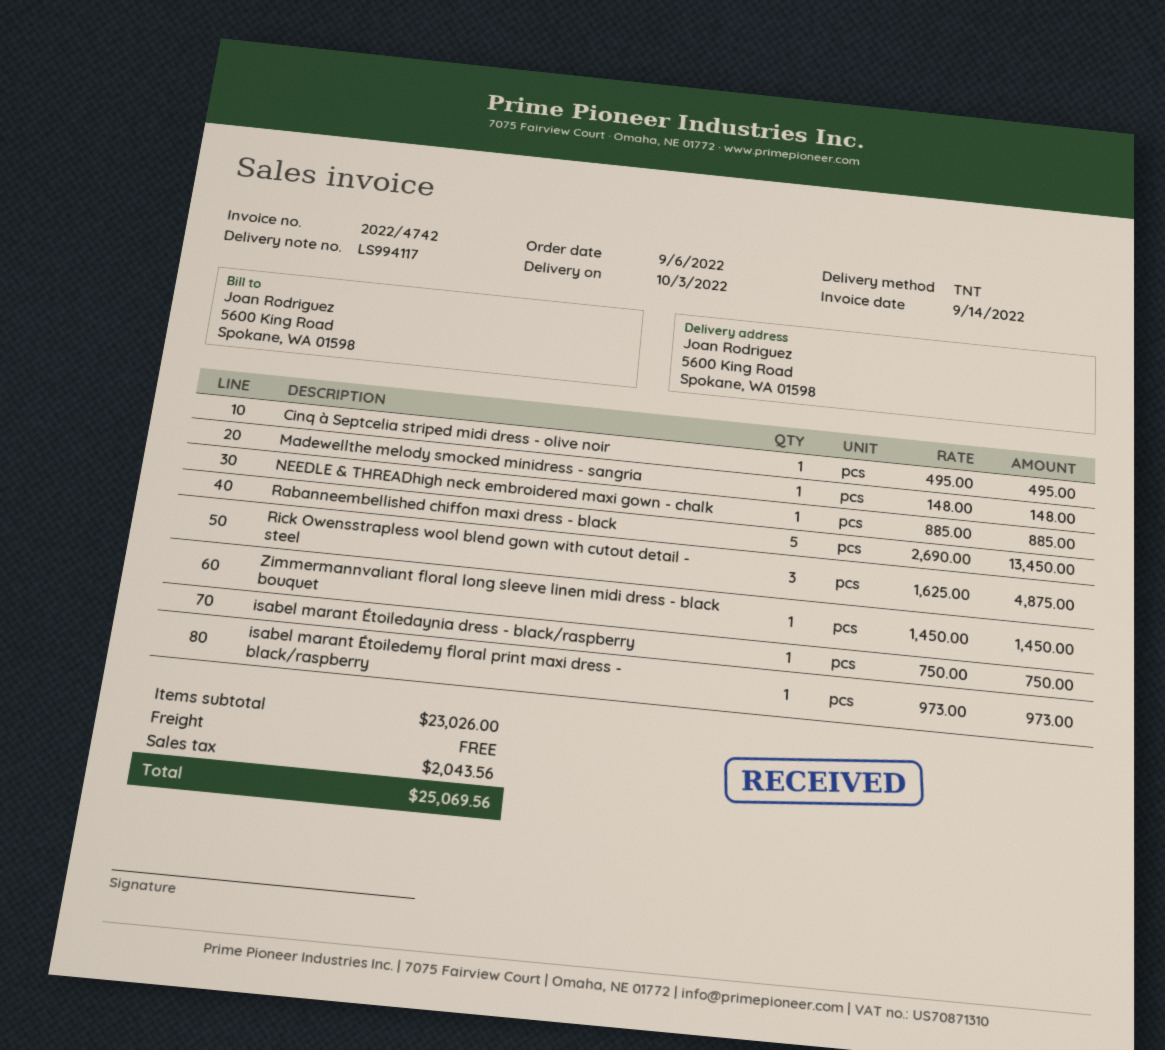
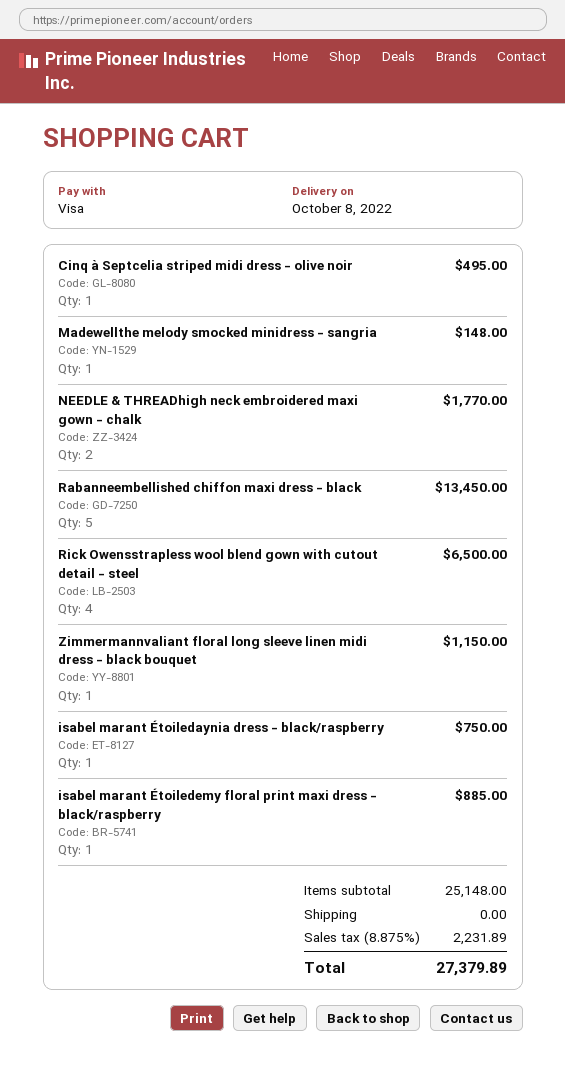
delivery date: 2022-10-03 -> 2022-10-08
NEEDLE & THREADhigh neck embroidered maxi gown - chalk: 1 for 885.00 -> 2 for 1770.00
Rick Owensstrapless wool blend gown with cutout detail - steel: 3 for 4875.00 -> 4 for 6500.00
Zimmermannvaliant floral long sleeve linen midi dress - black bouquet: 1 for 1450.00 -> 1 for 1150.00
isabel marant Étoiledemy floral print maxi dress - black/raspberry: 1 for 973.00 -> 1 for 885.00
subtotal: 23026.00 -> 25148.00
tax: 2043.56 -> 2231.89
total: 25069.56 -> 27379.89

